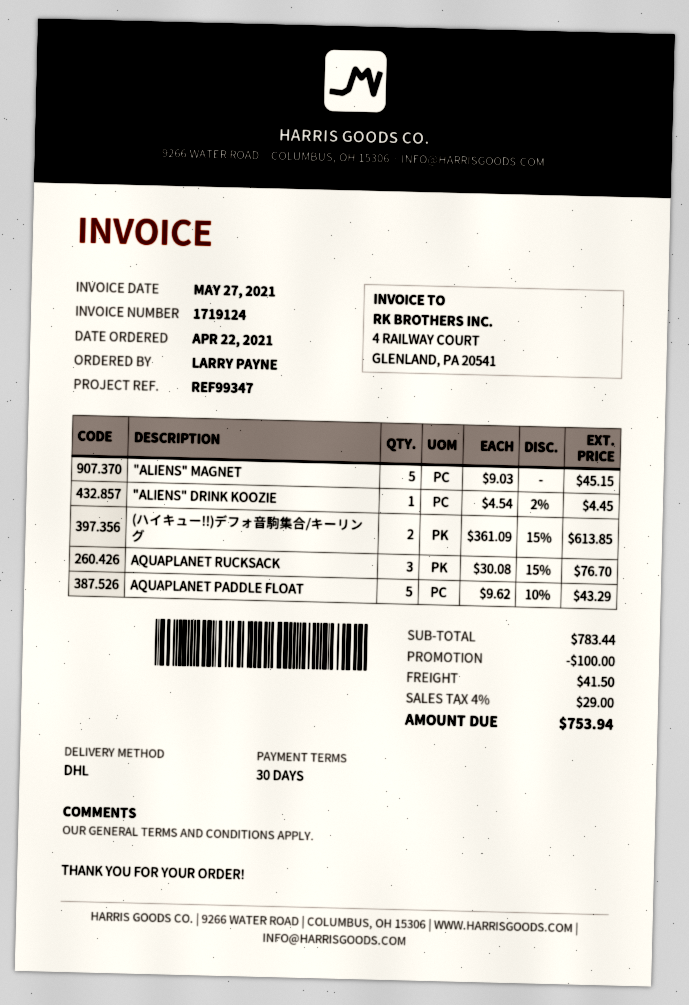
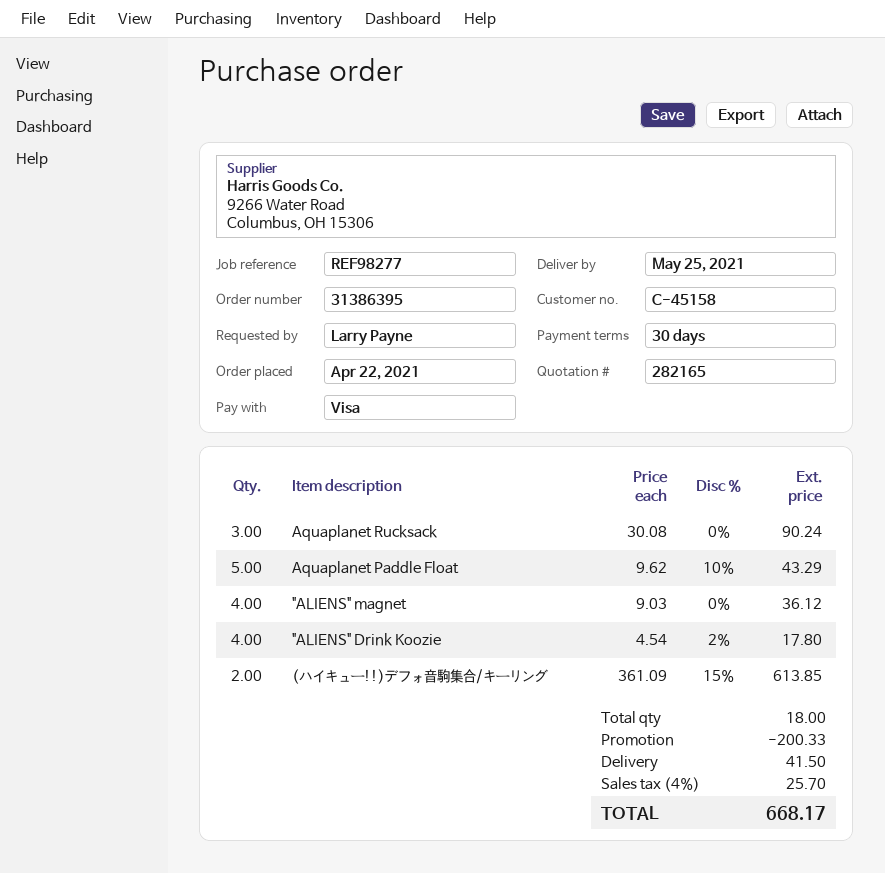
reference: REF99347 -> REF98277
"ALIENS" MAGNET: 5 x 9.03 = 45.15 -> 4 x 9.03 = 36.12
"ALIENS" DRINK KOOZIE: 1 x 4.54 - 2% = 4.45 -> 4 x 4.54 - 2% = 17.80
AQUAPLANET RUCKSACK: 3 x 30.08 - 15% = 76.70 -> 3 x 30.08 = 90.24
discount: 100.00 -> 200.33
tax: 4% = 29.00 -> 4% = 25.70
total: 753.94 -> 668.17

